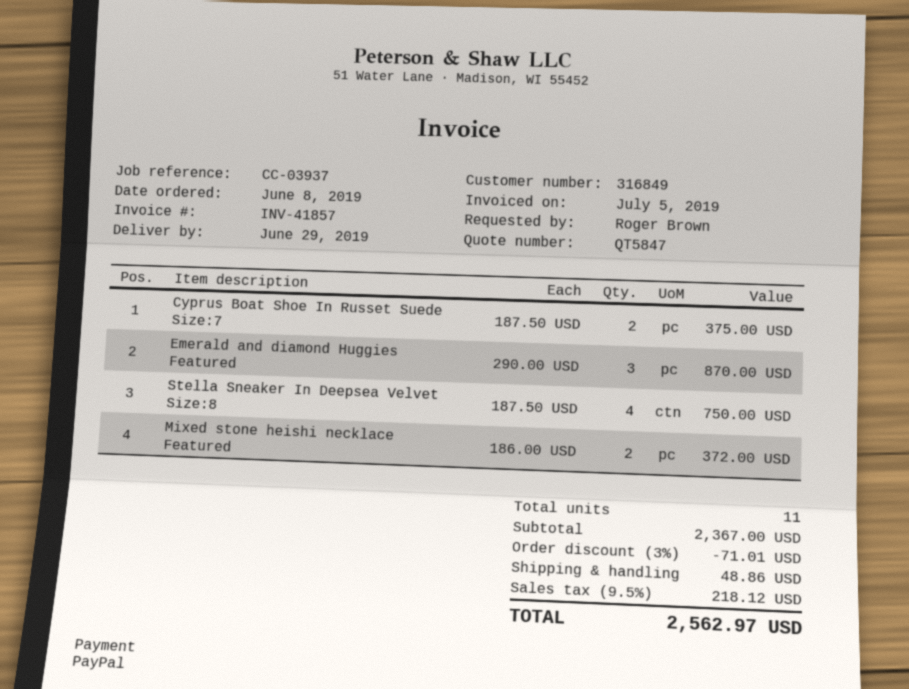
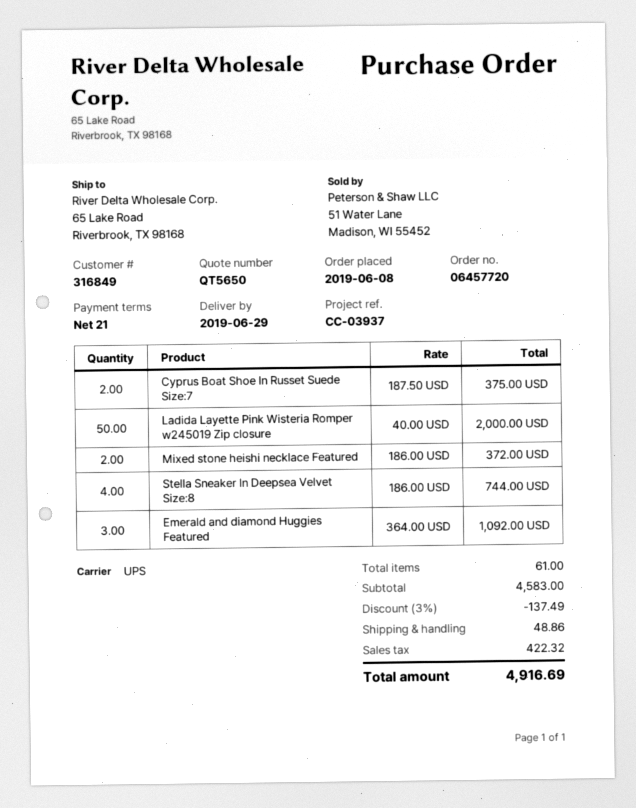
quote number: QT5847 -> QT5650
Emerald and diamond Huggies Featured: 3 x 290.00 = 870.00 -> 3 x 364.00 = 1092.00
Stella Sneaker In Deepsea Velvet Size:8: 4 x 187.50 = 750.00 -> 4 x 186.00 = 744.00
Ladida Layette Pink Wisteria Romper w245019 Zip closure: none -> 50 x 40.00 = 2000.00
total quantity: 11 -> 61
subtotal: 2367.00 -> 4583.00
discount: 3% = 71.01 -> 3% = 137.49
tax: 218.12 -> 422.32
total: 2562.97 -> 4916.69

